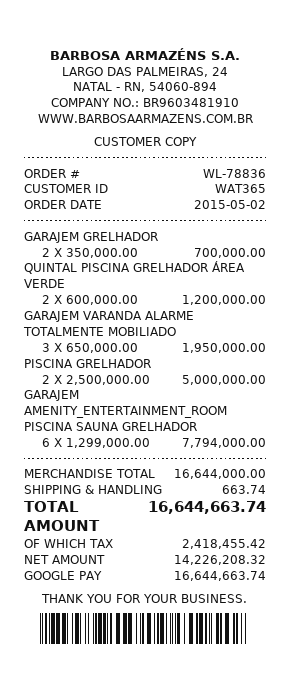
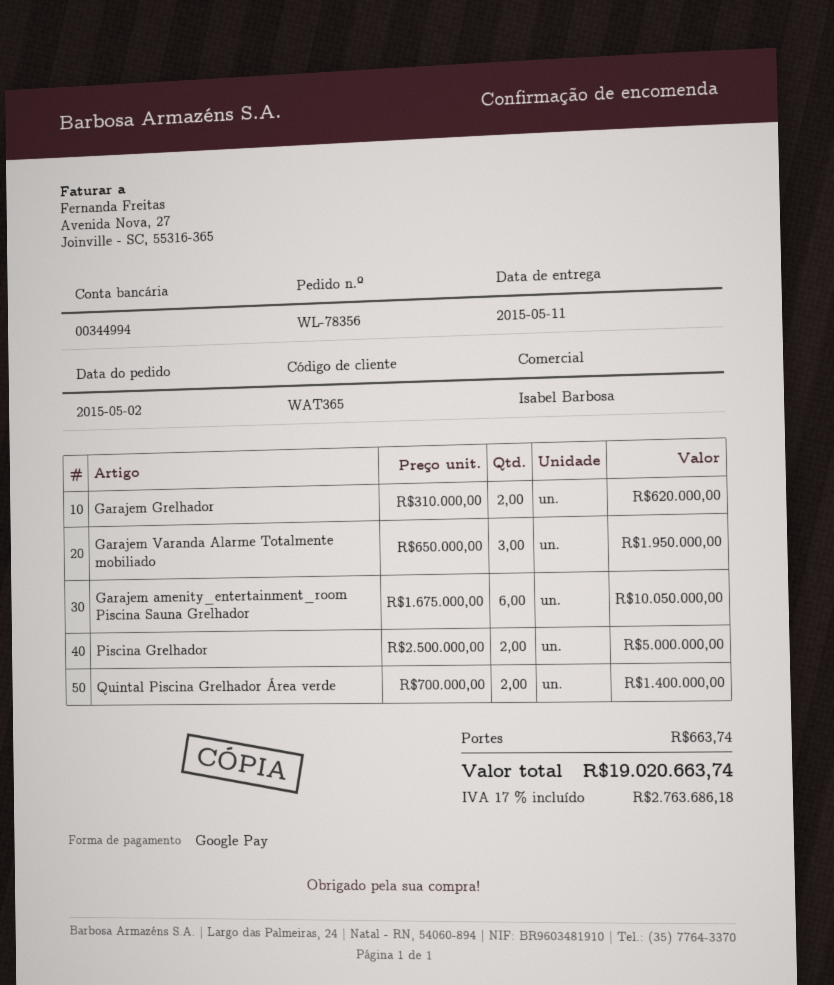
order number: WL-78836 -> WL-78356
GARAJEM GRELHADOR: 2 x 350000.00 = 700000.00 -> 2 x 310000.00 = 620000.00
QUINTAL PISCINA GRELHADOR ÁREA VERDE: 2 x 600000.00 = 1200000.00 -> 2 x 700000.00 = 1400000.00
GARAJEM AMENITY_ENTERTAINMENT_ROOM PISCINA SAUNA GRELHADOR: 6 x 1299000.00 = 7794000.00 -> 6 x 1675000.00 = 10050000.00
tax: 2418455.42 -> 2763686.18
total: 16644663.74 -> 19020663.74

